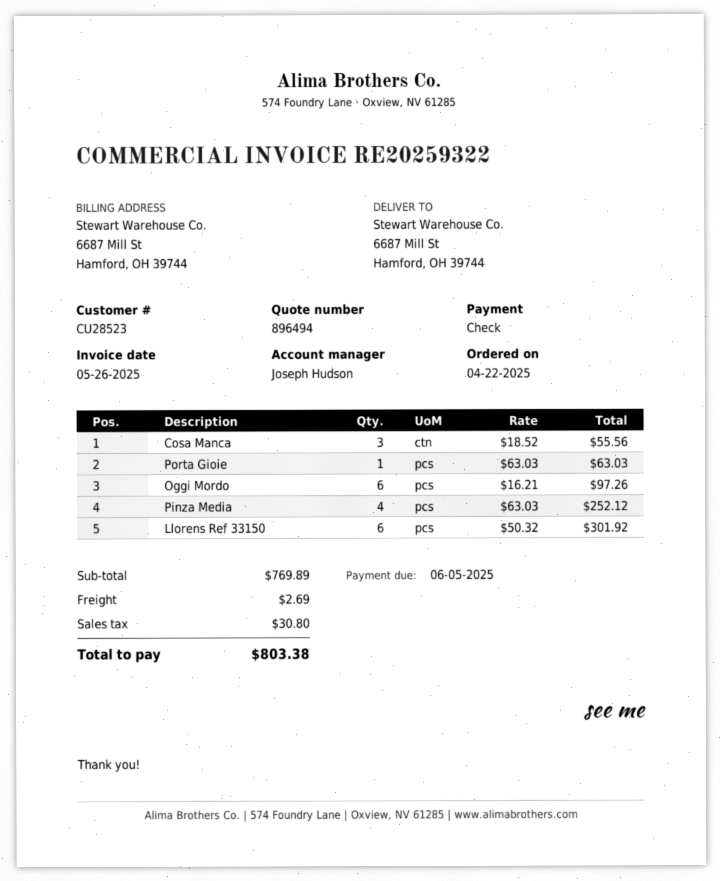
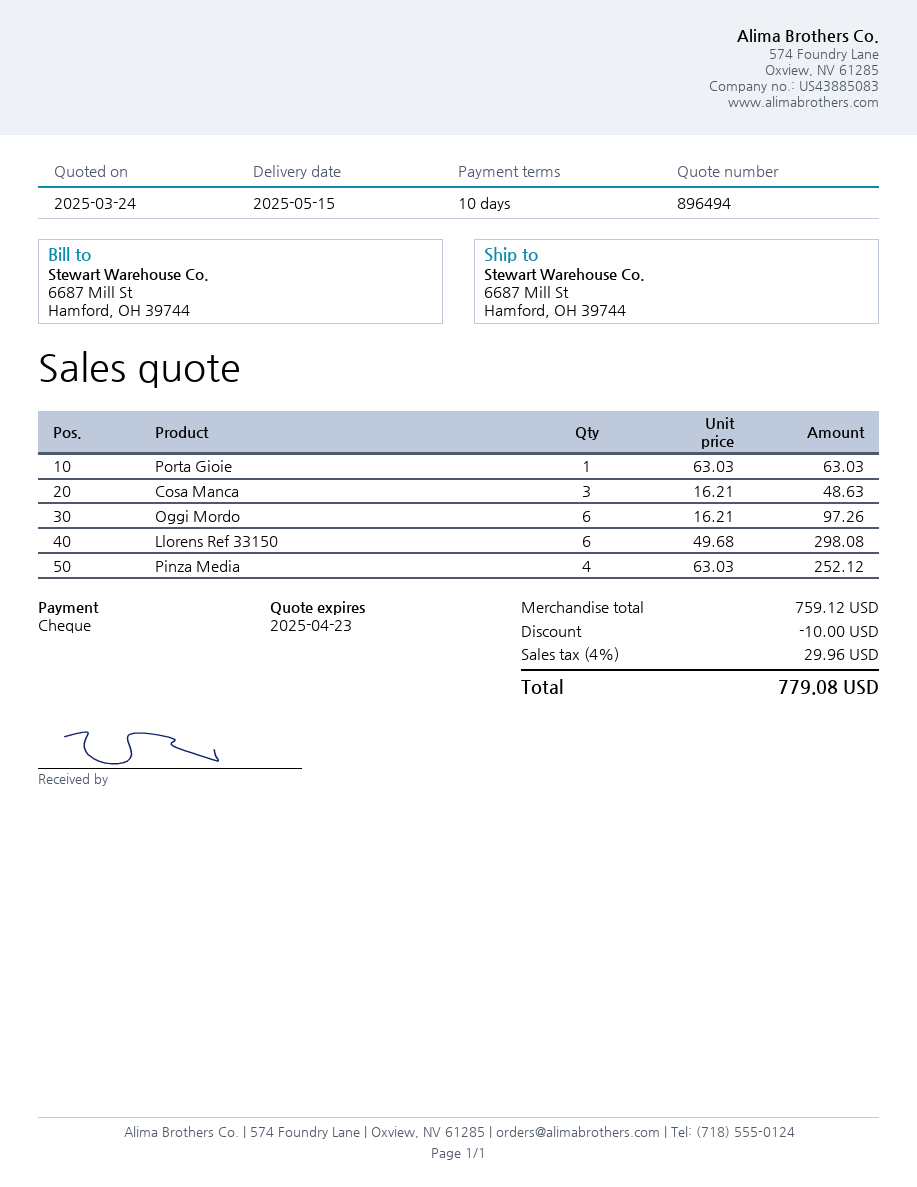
Cosa Manca: 3 x 18.52 = 55.56 -> 3 x 16.21 = 48.63
Llorens Ref 33150: 6 x 50.32 = 301.92 -> 6 x 49.68 = 298.08
subtotal: 769.89 -> 759.12
discount: none -> 10.00
shipping: 2.69 -> none
tax: 30.80 -> 29.96
total: 803.38 -> 779.08

